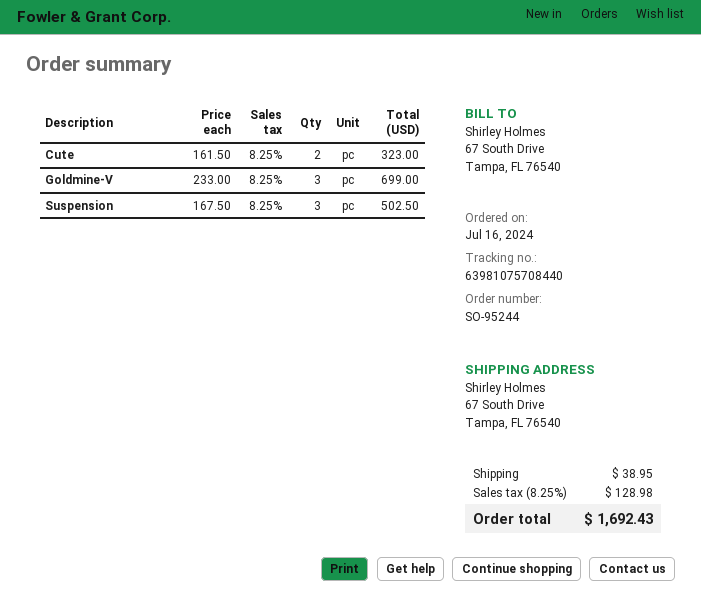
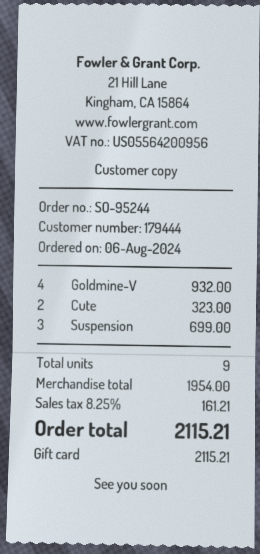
order date: 2024-07-16 -> 2024-08-06
Goldmine-V: 3 for 699.00 -> 4 for 932.00
Suspension: 3 for 502.50 -> 3 for 699.00
shipping: 38.95 -> none
tax: 8.25% = 128.98 -> 8.25% = 161.21
total: 1692.43 -> 2115.21

